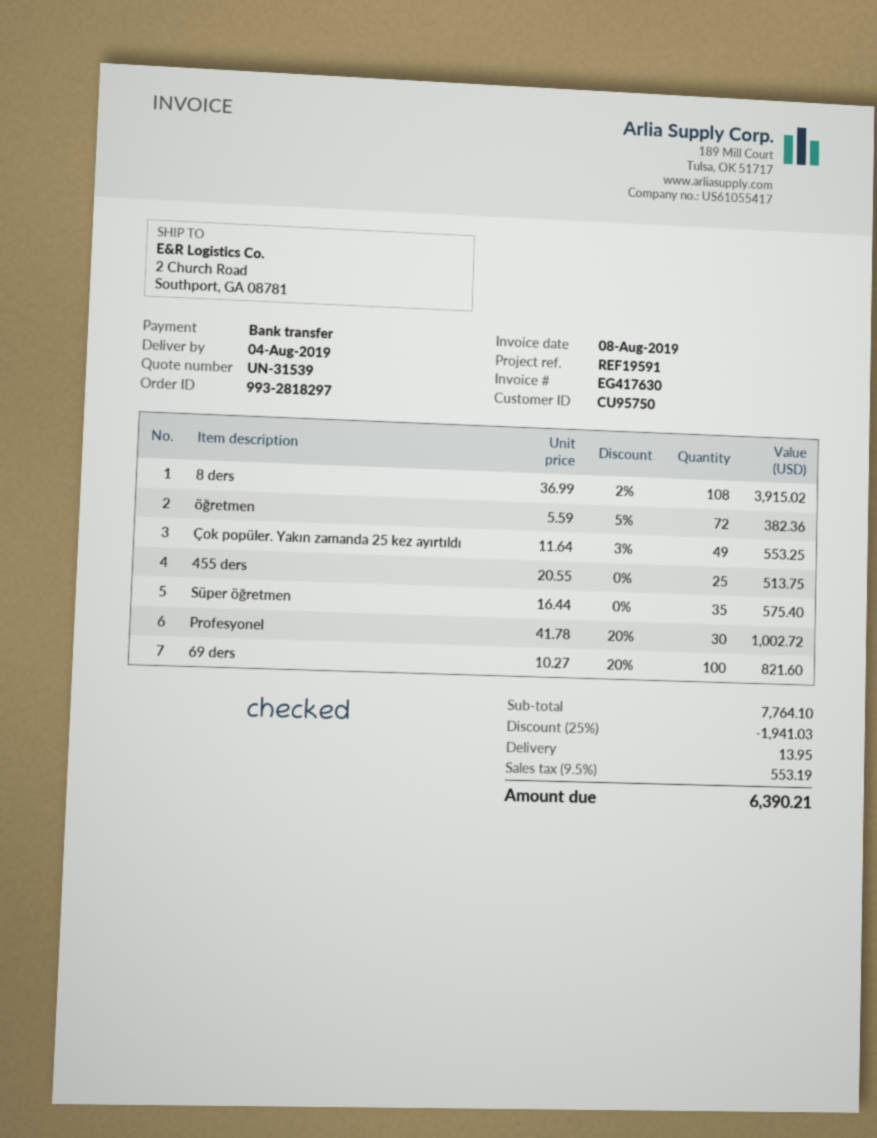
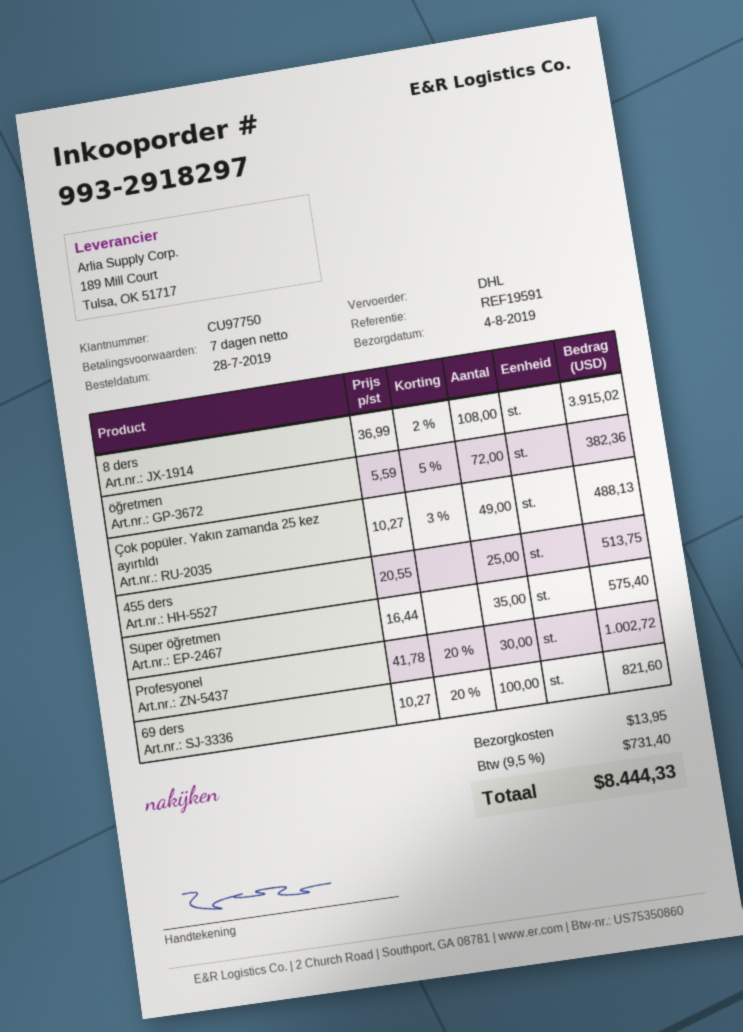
order number: 993-2818297 -> 993-2918297
customer number: CU95750 -> CU97750
Çok popüler. Yakın zamanda 25 kez ayırtıldı: 49 x 11.64 - 3% = 553.25 -> 49 x 10.27 - 3% = 488.13
discount: 25% = 1941.03 -> none
tax: 9.5% = 553.19 -> 9.5% = 731.40
total: 6390.21 -> 8444.33

